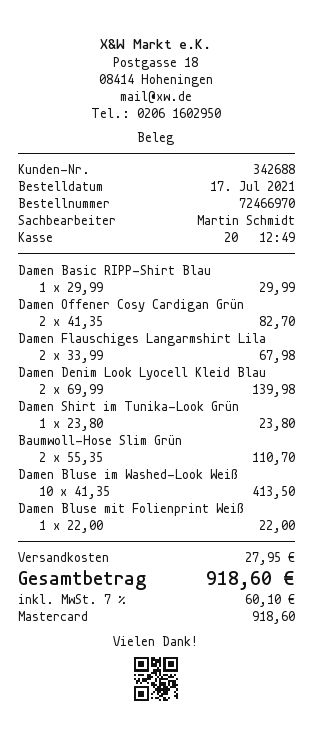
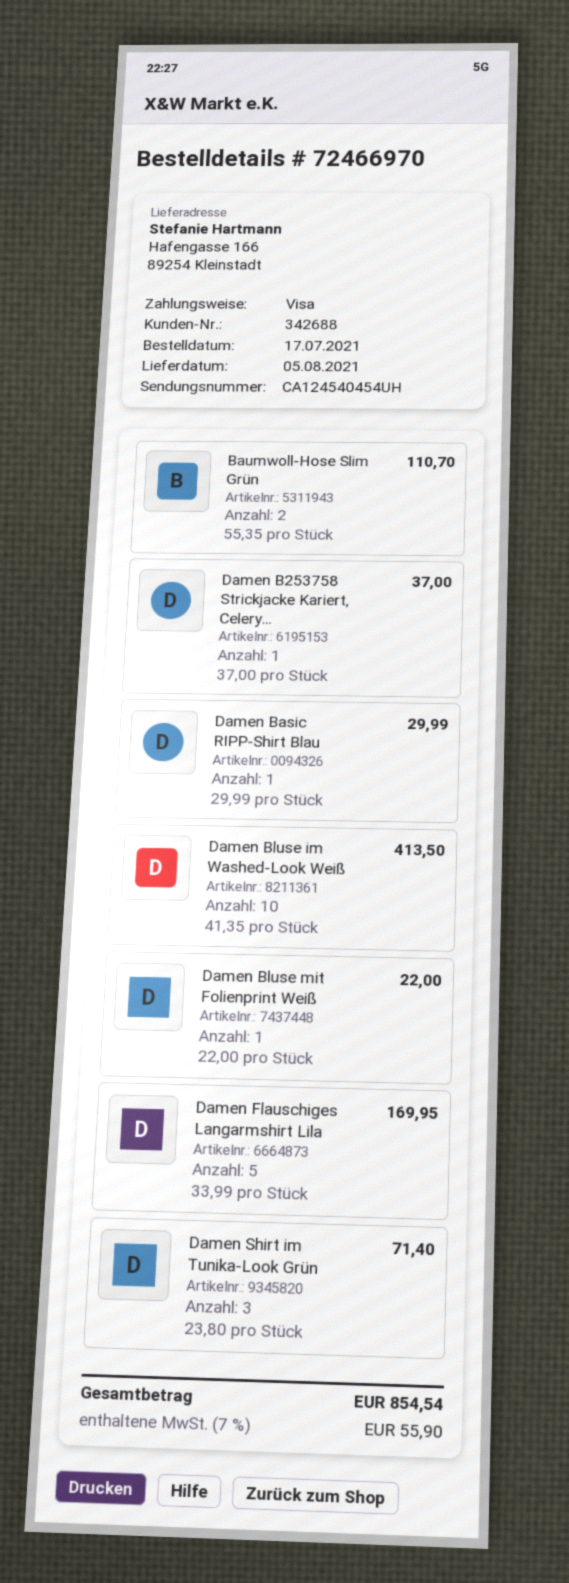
payment method: Mastercard -> Visa
Damen Offener Cosy Cardigan Grün: 2 x 41.35 = 82.70 -> none
Damen Flauschiges Langarmshirt Lila: 2 x 33.99 = 67.98 -> 5 x 33.99 = 169.95
Damen Denim Look Lyocell Kleid Blau: 2 x 69.99 = 139.98 -> none
Damen Shirt im Tunika-Look Grün: 1 x 23.80 = 23.80 -> 3 x 23.80 = 71.40
Damen B253758 Strickjacke Kariert, Celery...: none -> 1 x 37.00 = 37.00
shipping: 27.95 -> none
tax: 7% = 60.10 -> 7% = 55.90
total: 918.60 -> 854.54

